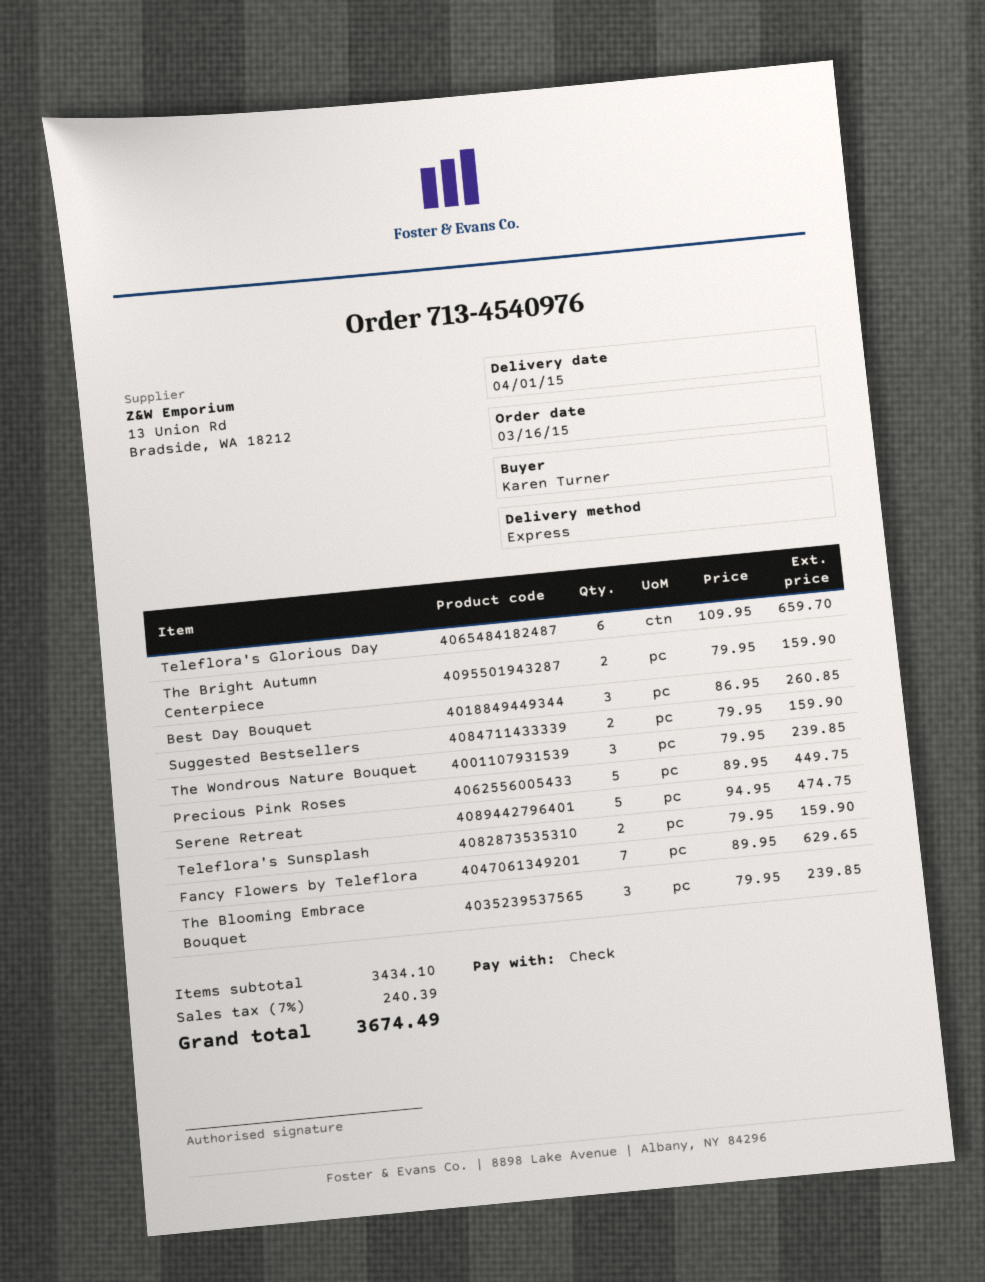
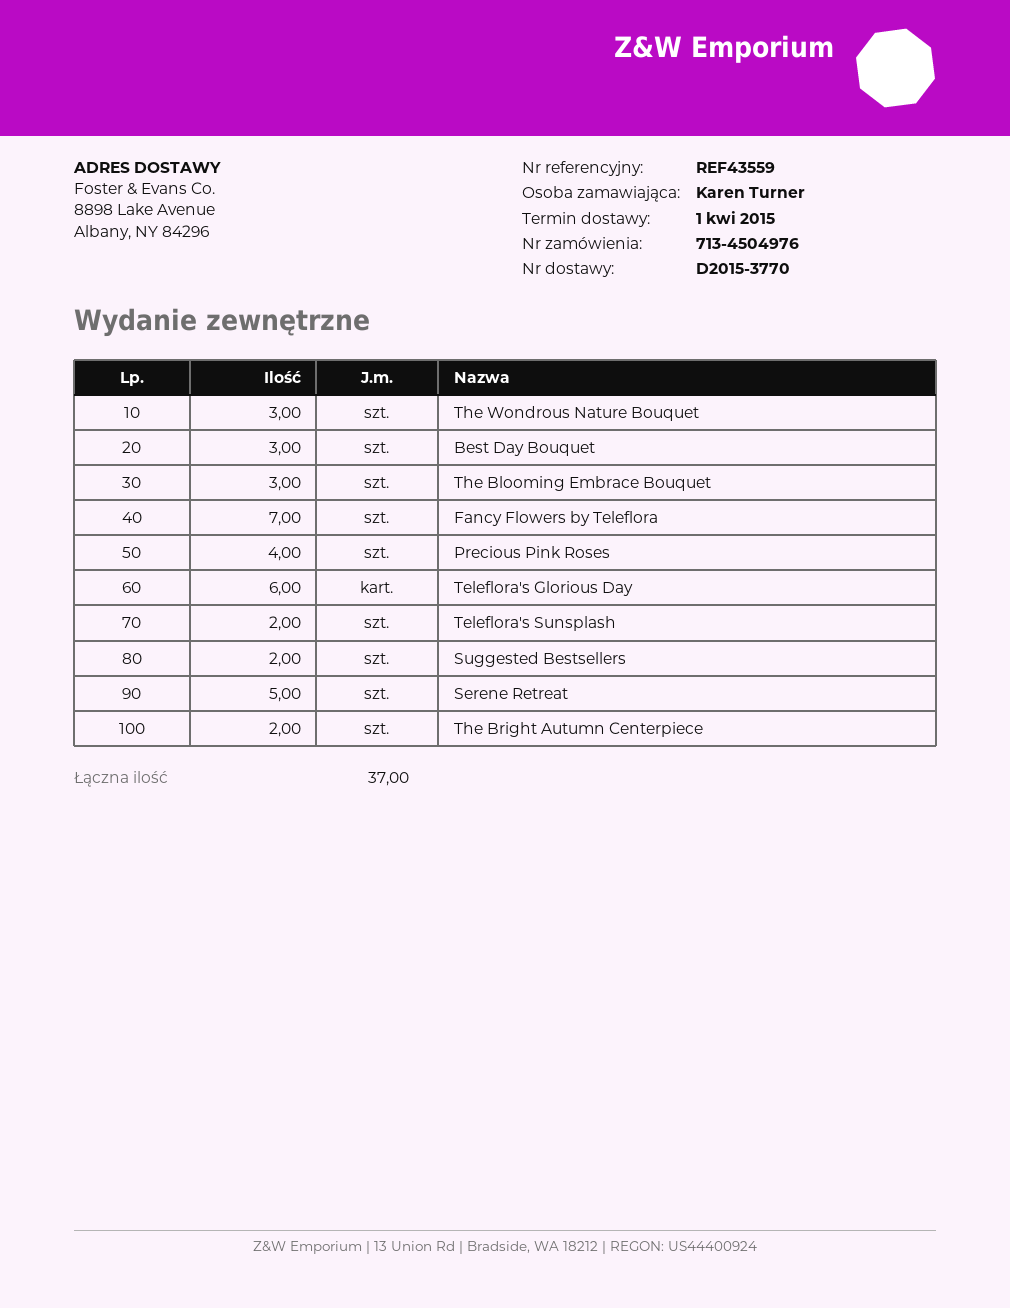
order number: 713-4540976 -> 713-4504976
Precious Pink Roses: 5 -> 4

